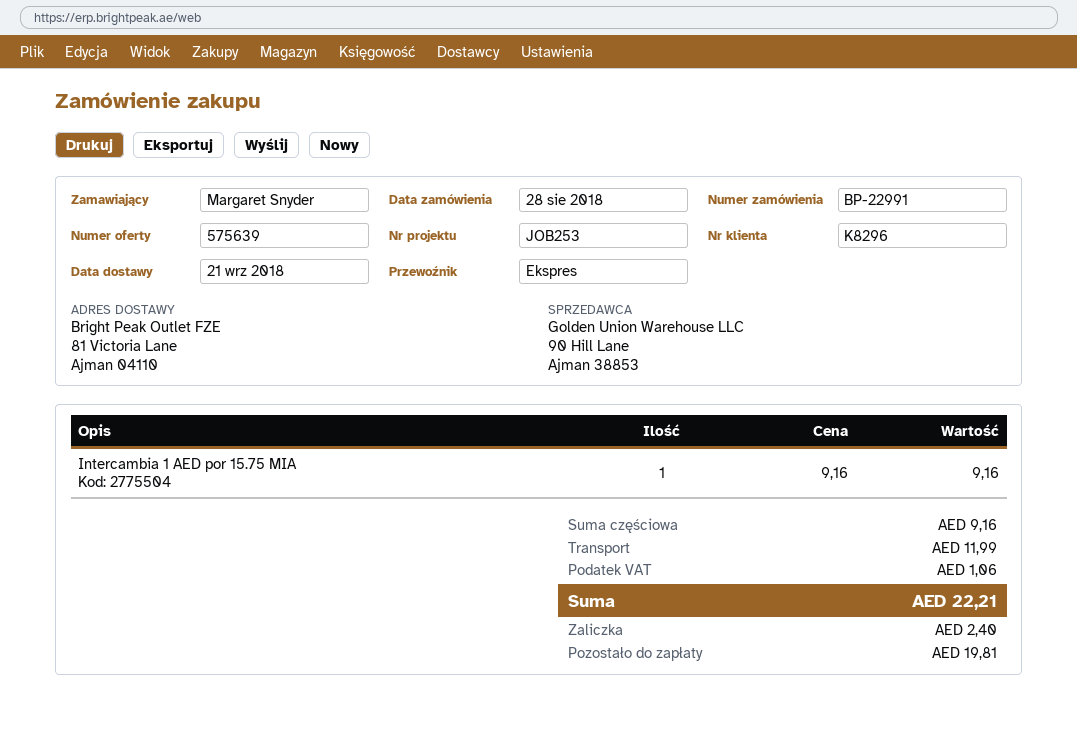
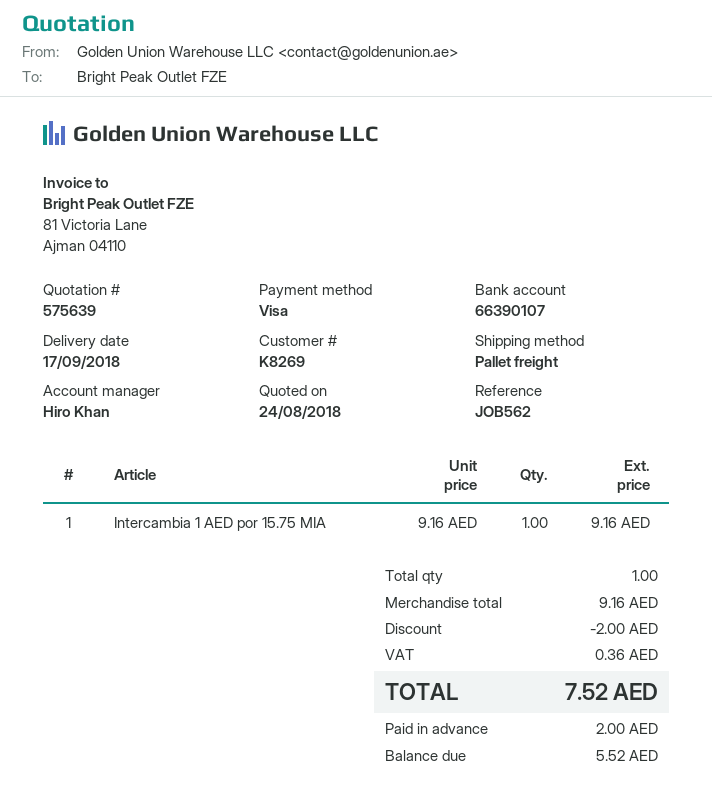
delivery date: 2018-09-21 -> 2018-09-17
customer number: K8296 -> K8269
reference: JOB253 -> JOB562
shipping method: express -> pallet freight
discount: none -> 2.00
shipping: 11.99 -> none
tax: 1.06 -> 0.36
total: 22.21 -> 7.52
deposit: 2.40 -> 2.00
balance: 19.81 -> 5.52

